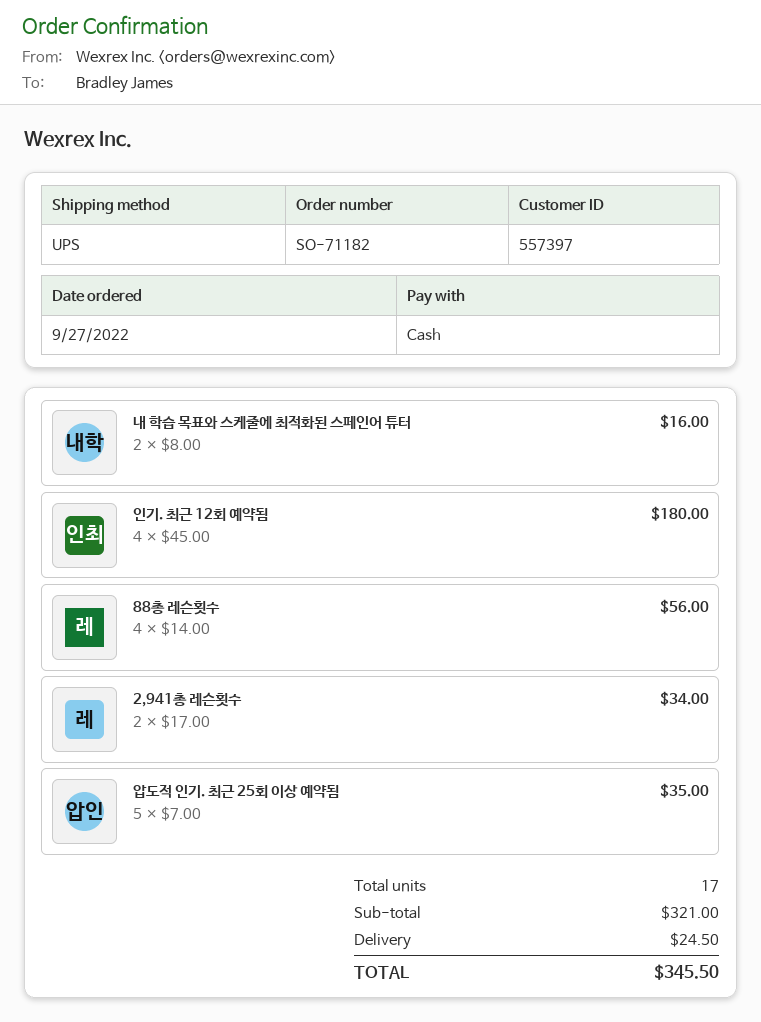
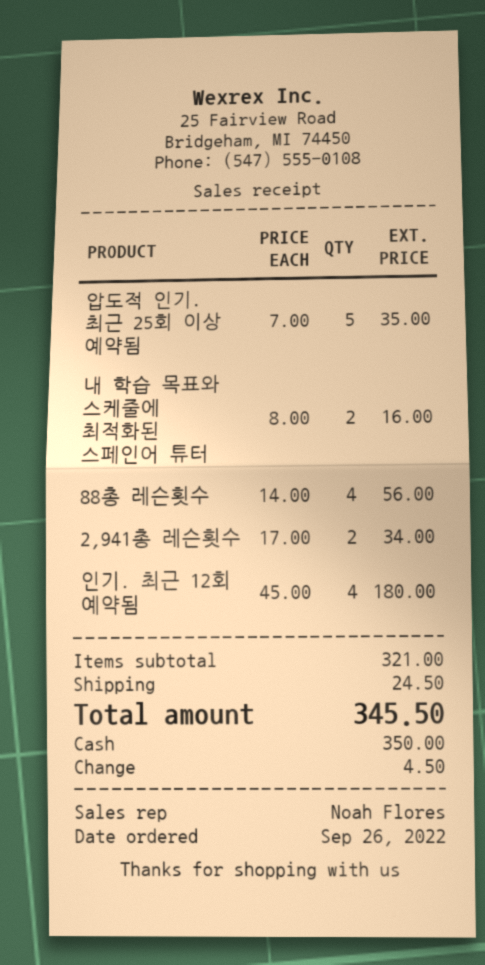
order date: 2022-09-27 -> 2022-09-26

